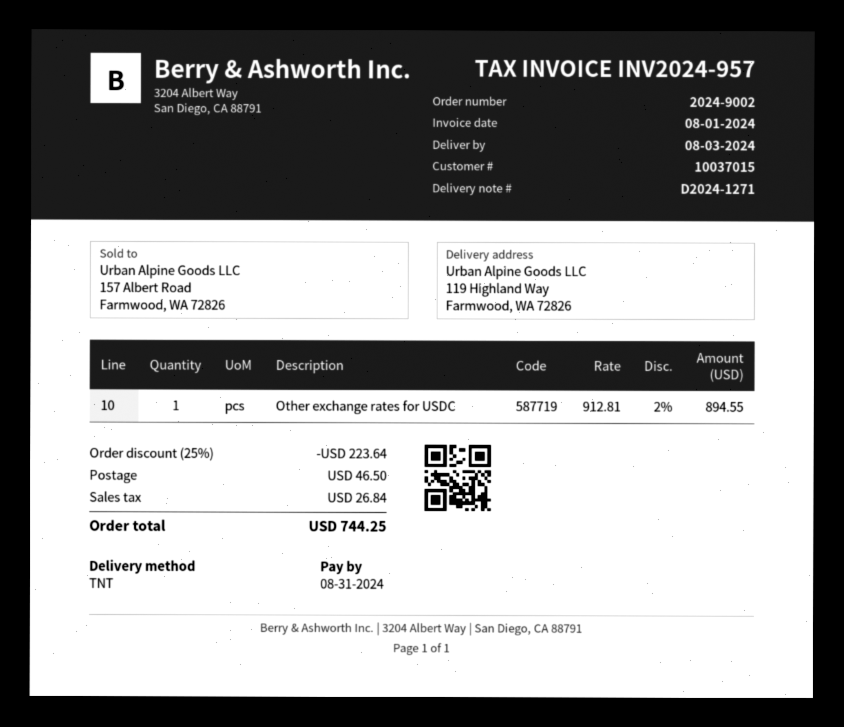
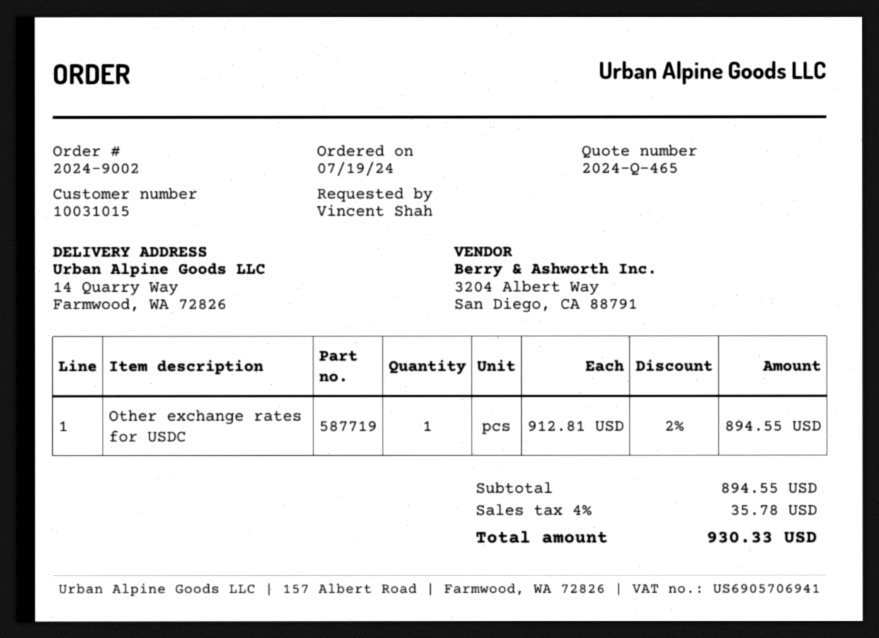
customer number: 10037015 -> 10031015
ship to: 119 Highland Way, Farmwood, WA 72826 -> 14 Quarry Way, Farmwood, WA 72826
discount: 25% = 223.64 -> none
shipping: 46.50 -> none
tax: 26.84 -> 35.78
total: 744.25 -> 930.33

